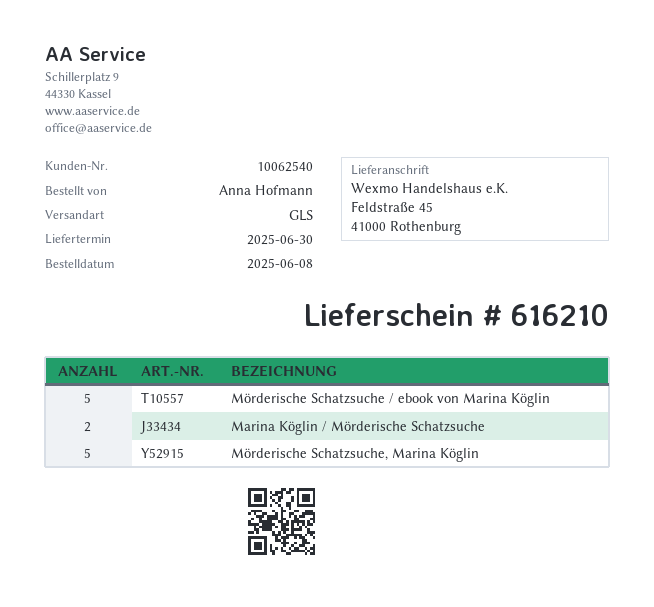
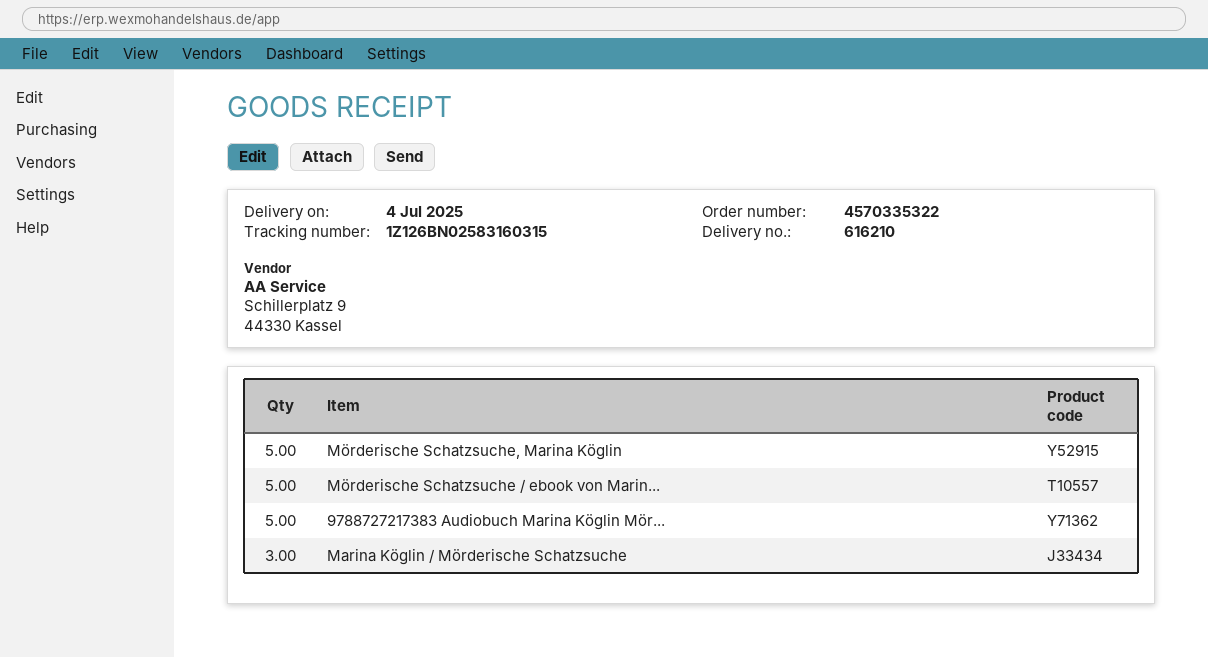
delivery date: 2025-06-30 -> 2025-07-04
Marina Köglin / Mörderische Schatzsuche: 2 -> 3
9788727217383 Audiobuch Marina Köglin Mör...: none -> 5

